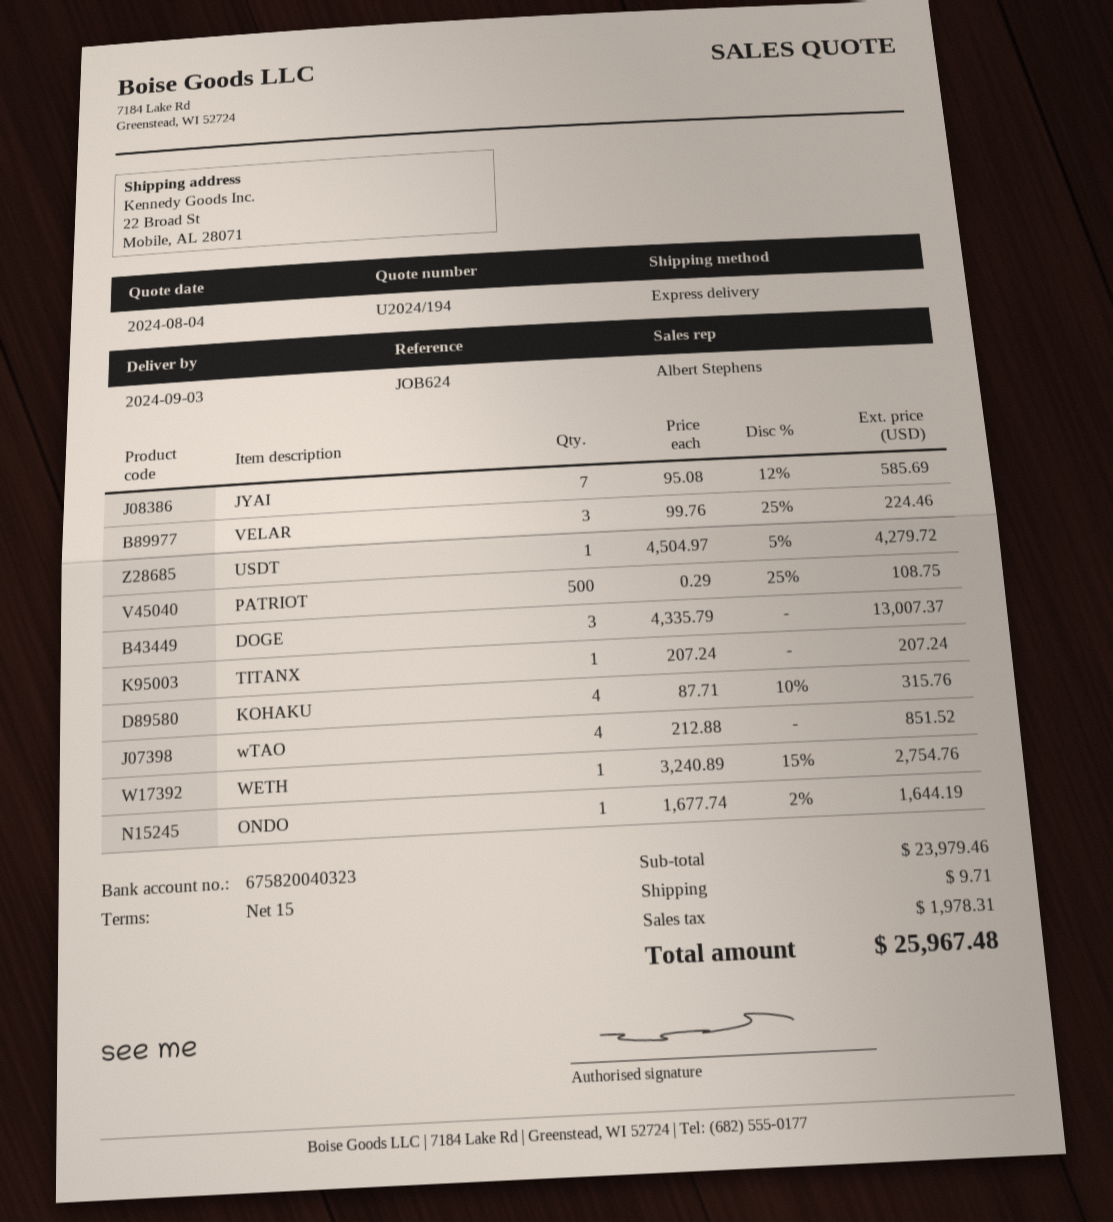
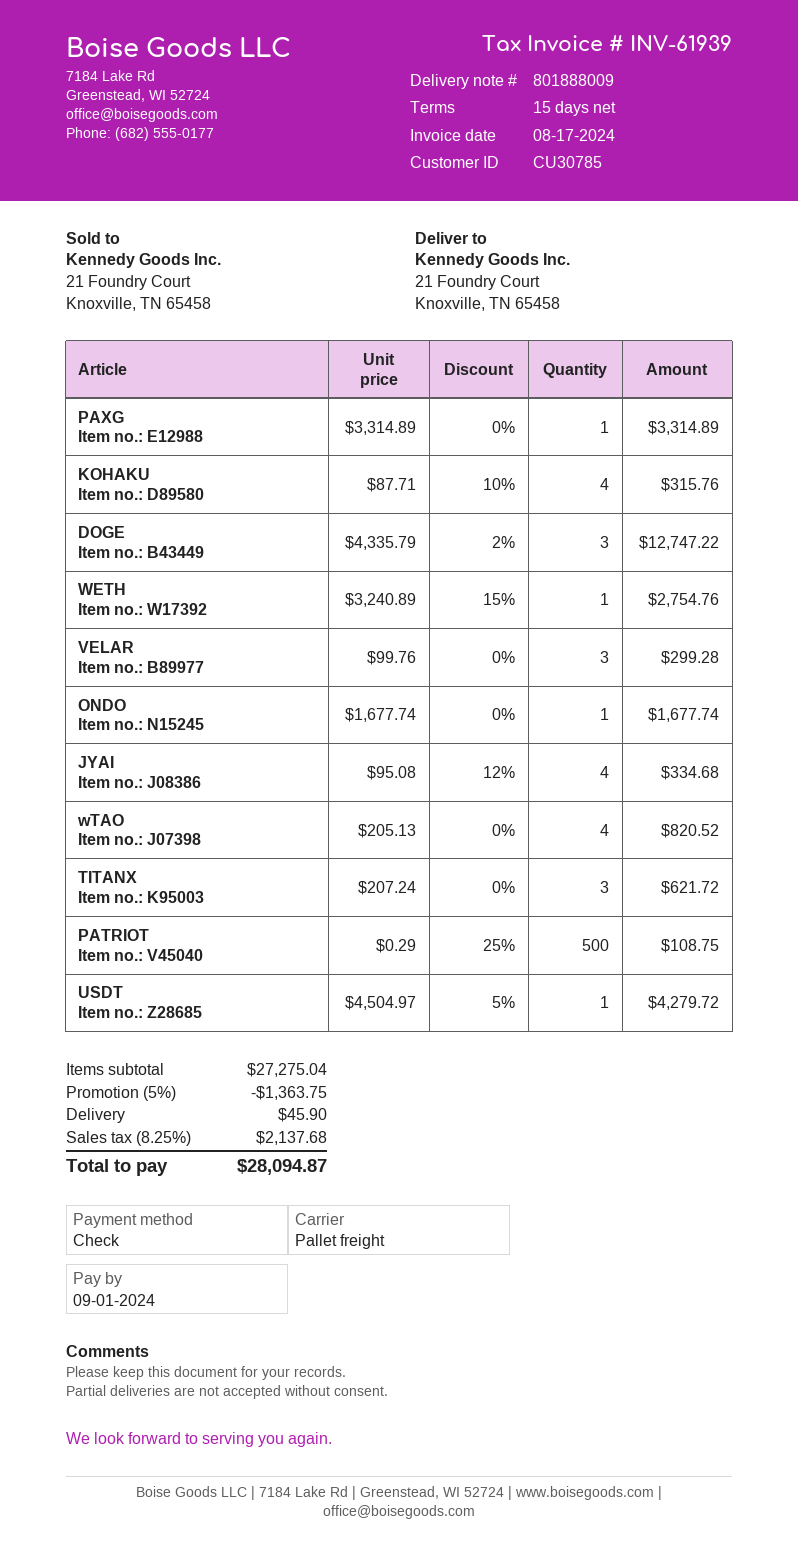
shipping method: express -> pallet freight
ship to: 22 Broad St, Mobile, AL 28071 -> 21 Foundry Court, Knoxville, TN 65458
JYAI: 7 x 95.08 - 12% = 585.69 -> 4 x 95.08 - 12% = 334.68
VELAR: 3 x 99.76 - 25% = 224.46 -> 3 x 99.76 = 299.28
DOGE: 3 x 4335.79 = 13007.37 -> 3 x 4335.79 - 2% = 12747.22
TITANX: 1 x 207.24 = 207.24 -> 3 x 207.24 = 621.72
wTAO: 4 x 212.88 = 851.52 -> 4 x 205.13 = 820.52
ONDO: 1 x 1677.74 - 2% = 1644.19 -> 1 x 1677.74 = 1677.74
PAXG: none -> 1 x 3314.89 = 3314.89
subtotal: 23979.46 -> 27275.04
discount: none -> 5% = 1363.75
shipping: 9.71 -> 45.90
tax: 1978.31 -> 2137.68
total: 25967.48 -> 28094.87

